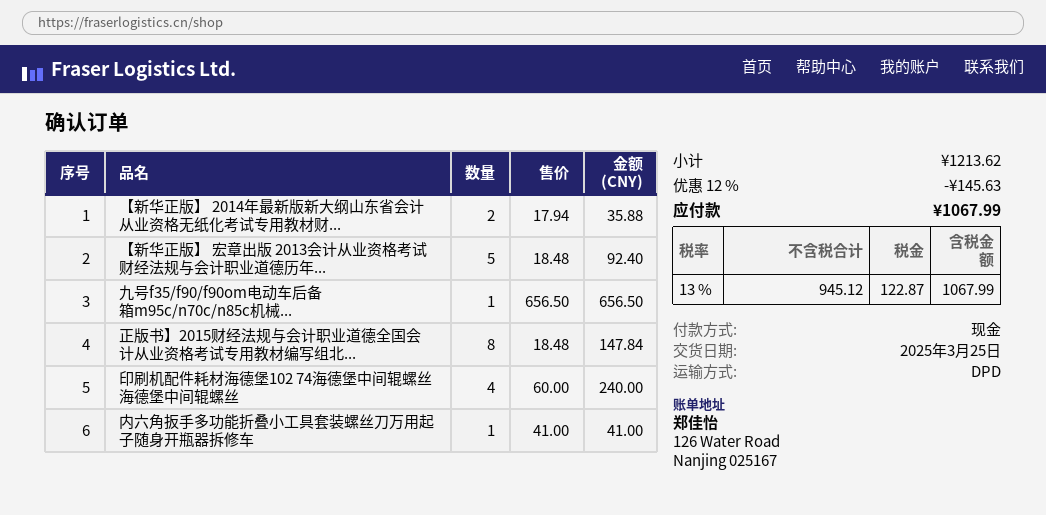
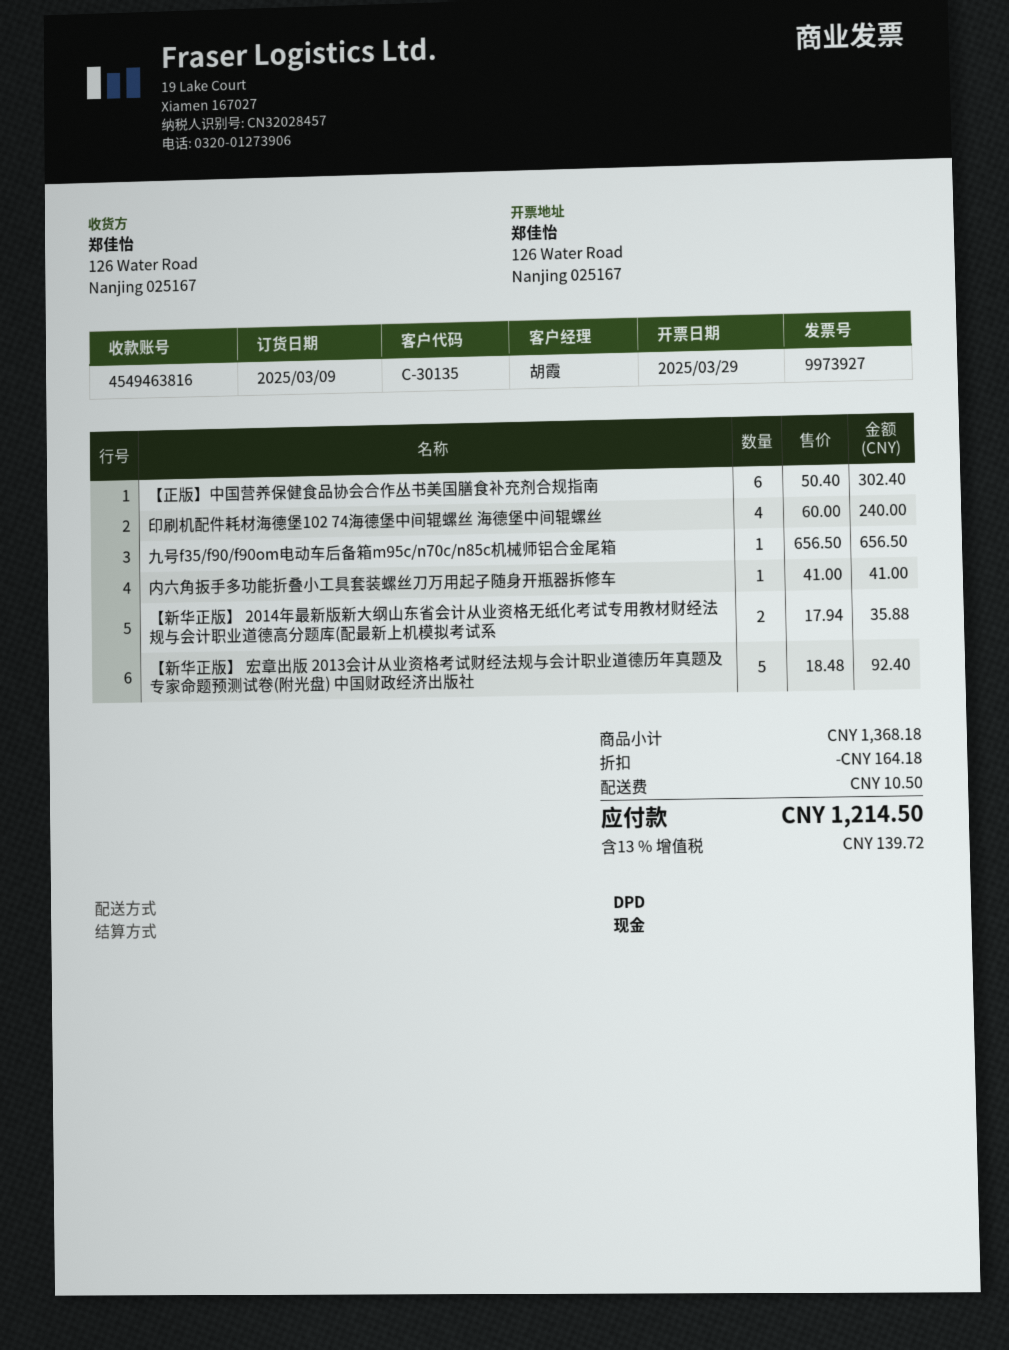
正版书】2015财经法规与会计职业道德全国会计从业资格考试专用教材编写组北...: 8 x 18.48 = 147.84 -> none
【正版】中国营养保健食品协会合作丛书美国膳食补充剂合规指南: none -> 6 x 50.40 = 302.40
subtotal: 1213.62 -> 1368.18
discount: 145.63 -> 164.18
shipping: none -> 10.50
tax: 13% = 122.87 -> 13% = 139.72
total: 1067.99 -> 1214.50

